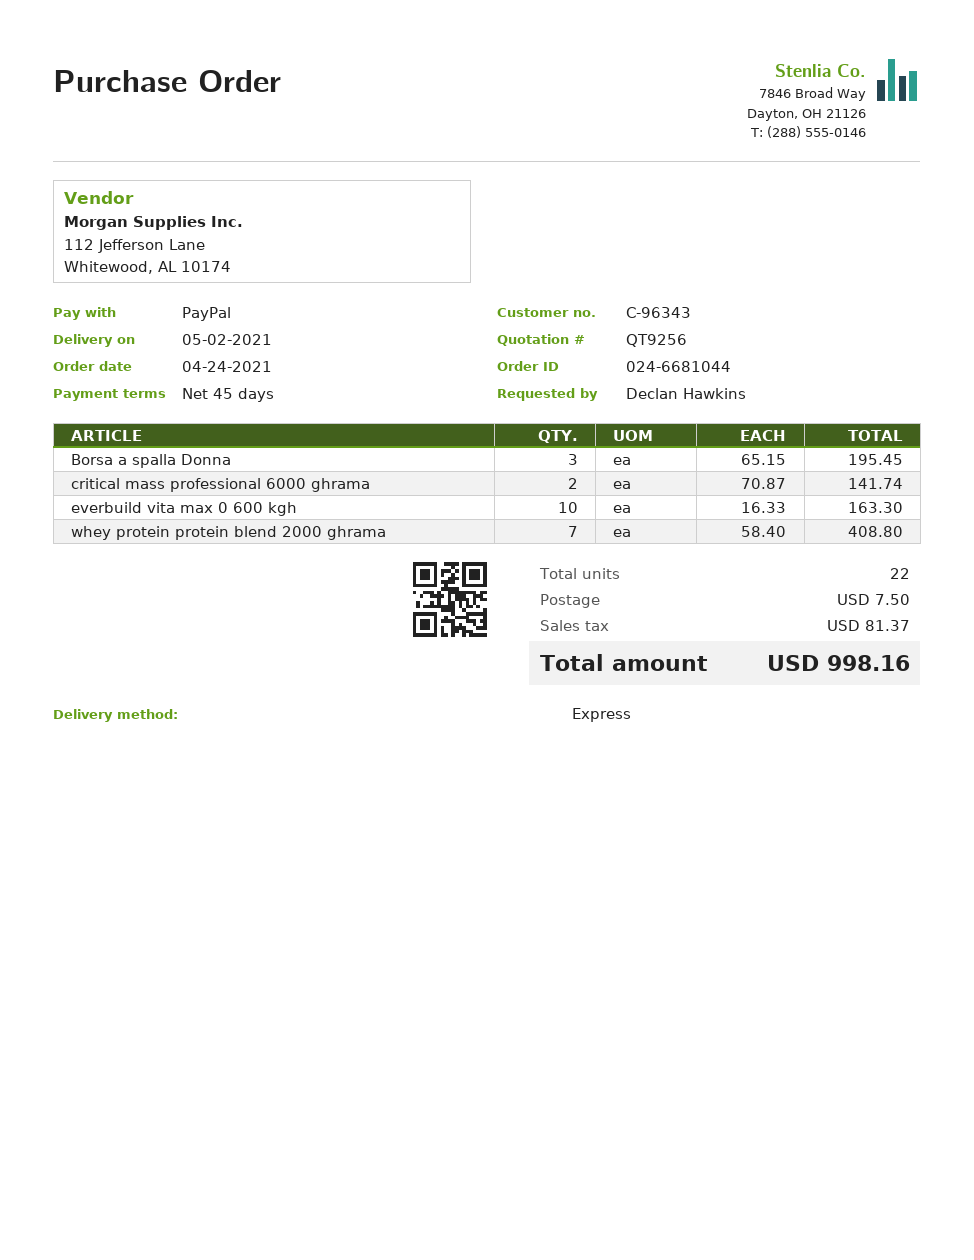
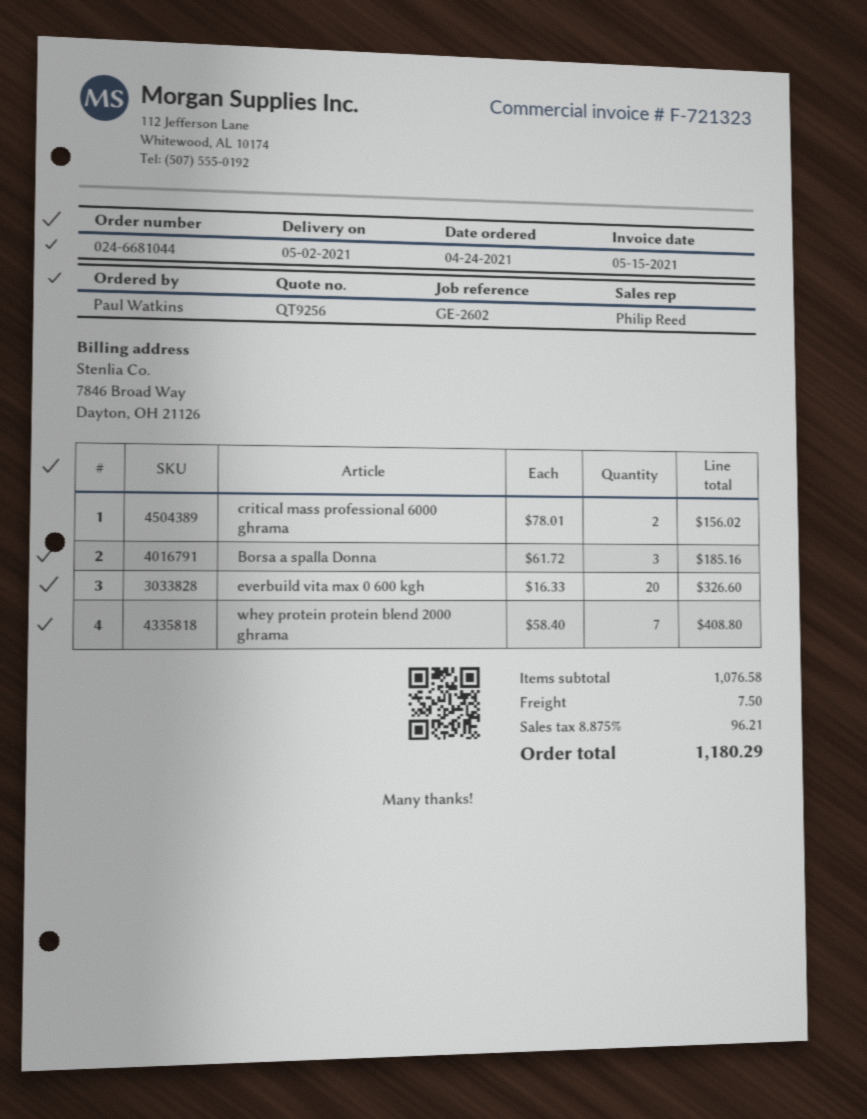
ordered by: Declan Hawkins -> Paul Watkins
Borsa a spalla Donna: 3 x 65.15 = 195.45 -> 3 x 61.72 = 185.16
critical mass professional 6000 ghrama: 2 x 70.87 = 141.74 -> 2 x 78.01 = 156.02
everbuild vita max 0 600 kgh: 10 x 16.33 = 163.30 -> 20 x 16.33 = 326.60
tax: 81.37 -> 96.21
total: 998.16 -> 1180.29

